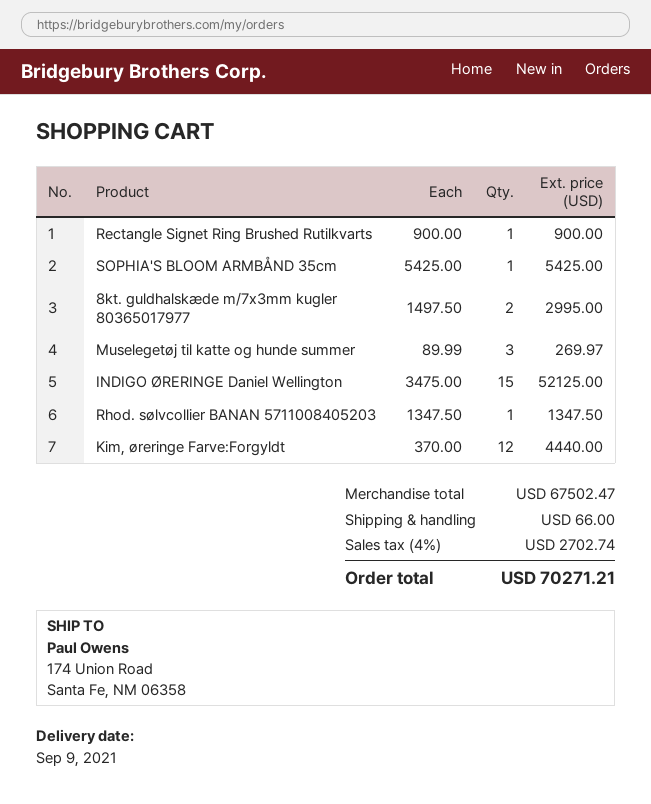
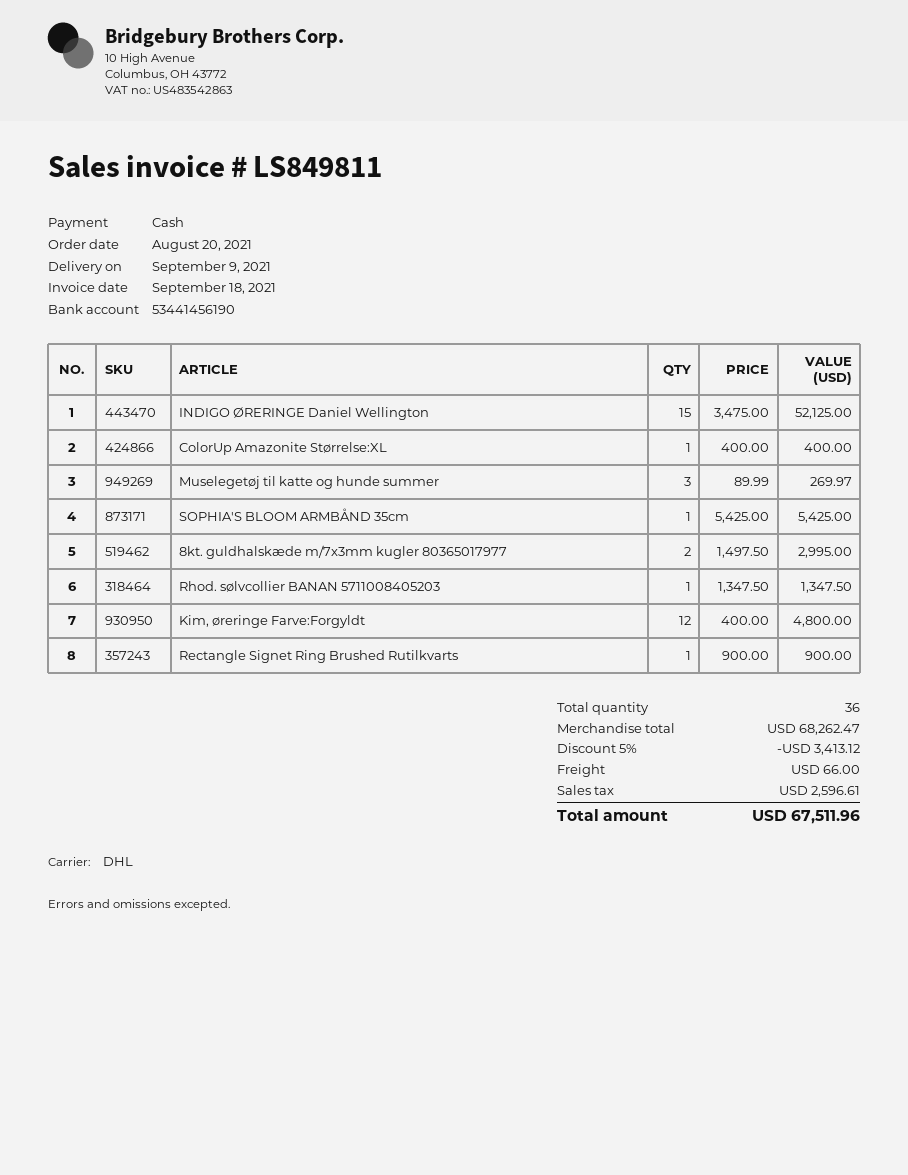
Kim, øreringe Farve:Forgyldt: 12 x 370.00 = 4440.00 -> 12 x 400.00 = 4800.00
ColorUp Amazonite Størrelse:XL: none -> 1 x 400.00 = 400.00
subtotal: 67502.47 -> 68262.47
discount: none -> 5% = 3413.12
tax: 2702.74 -> 2596.61
total: 70271.21 -> 67511.96

